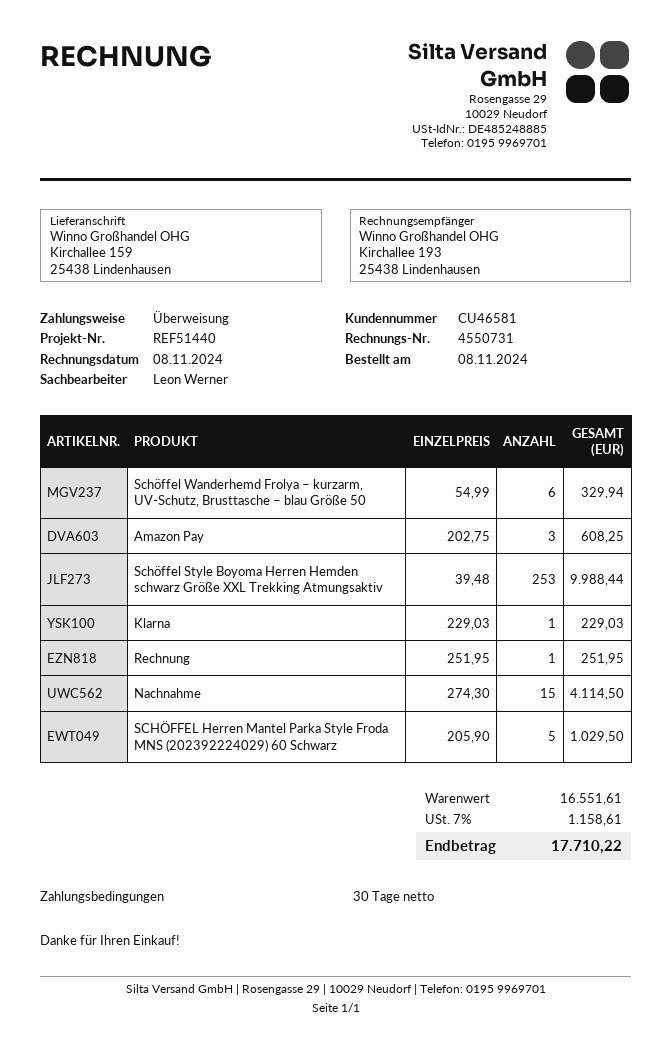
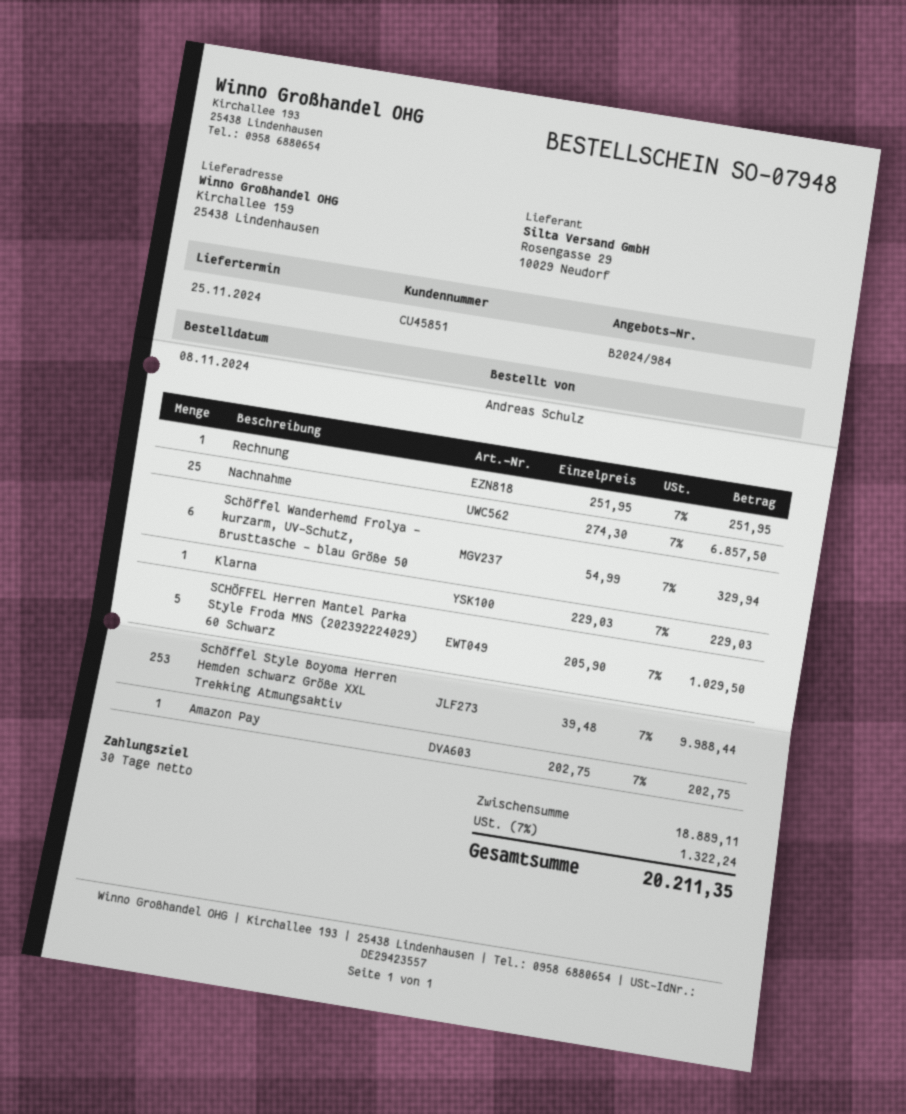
customer number: CU46581 -> CU45851
Amazon Pay: 3 x 202.75 = 608.25 -> 1 x 202.75 = 202.75
Nachnahme: 15 x 274.30 = 4114.50 -> 25 x 274.30 = 6857.50
subtotal: 16551.61 -> 18889.11
tax: 7% = 1158.61 -> 7% = 1322.24
total: 17710.22 -> 20211.35

